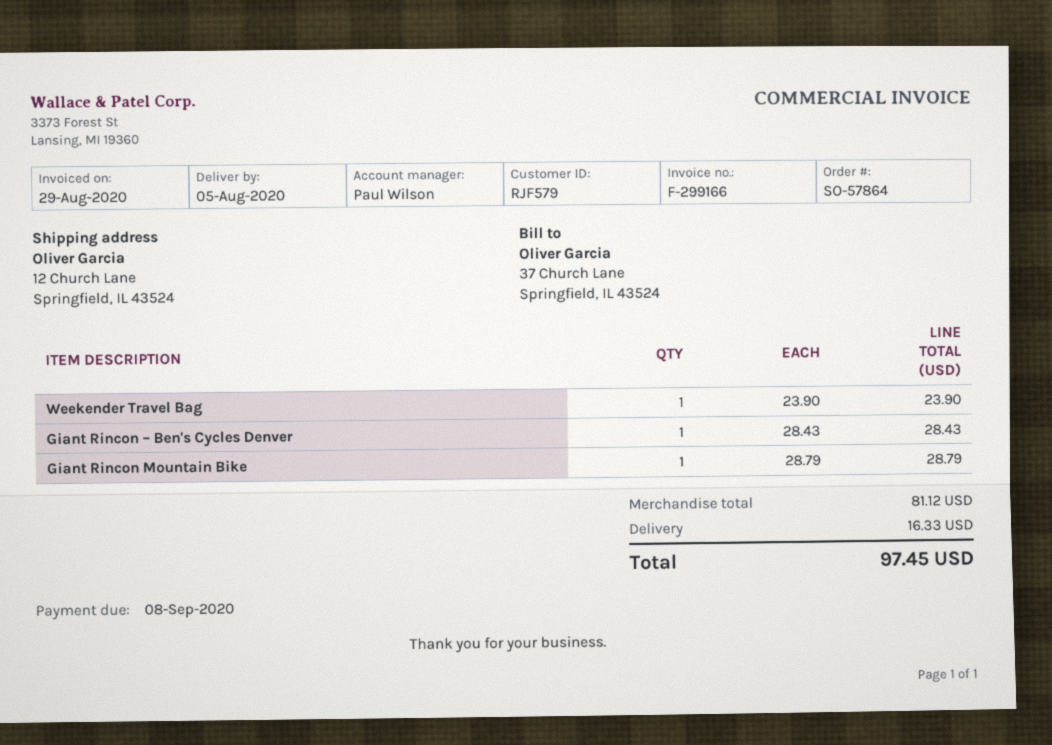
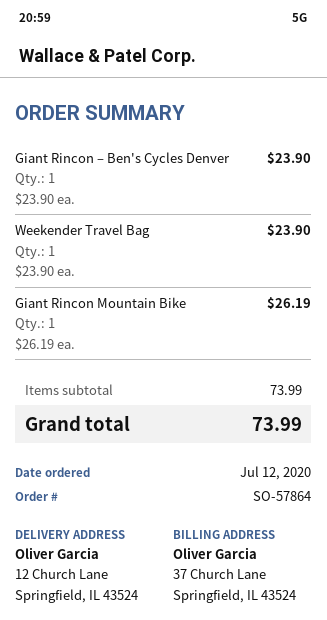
Giant Rincon – Ben's Cycles Denver: 1 x 28.43 = 28.43 -> 1 x 23.90 = 23.90
Giant Rincon Mountain Bike: 1 x 28.79 = 28.79 -> 1 x 26.19 = 26.19
subtotal: 81.12 -> 73.99
shipping: 16.33 -> none
total: 97.45 -> 73.99

